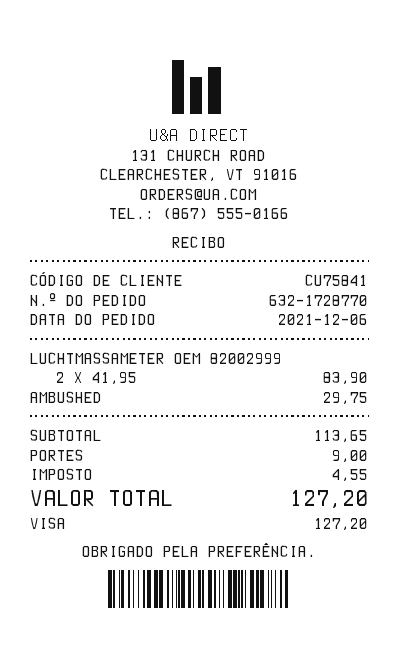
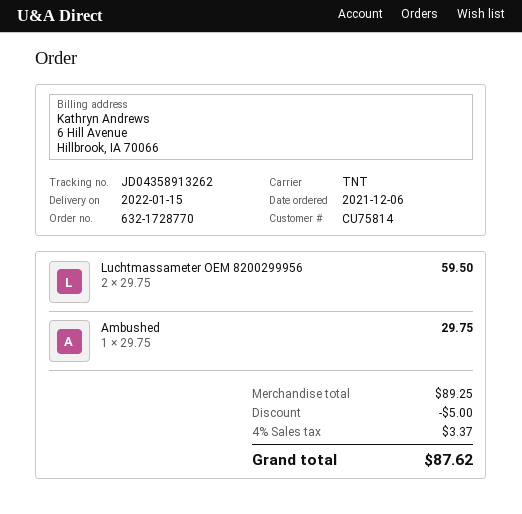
customer number: CU75841 -> CU75814
LUCHTMASSAMETER OEM 82002999: 2 x 41.95 = 83.90 -> 2 x 29.75 = 59.50
subtotal: 113.65 -> 89.25
discount: none -> 5.00
shipping: 9.00 -> none
tax: 4.55 -> 3.37
total: 127.20 -> 87.62

